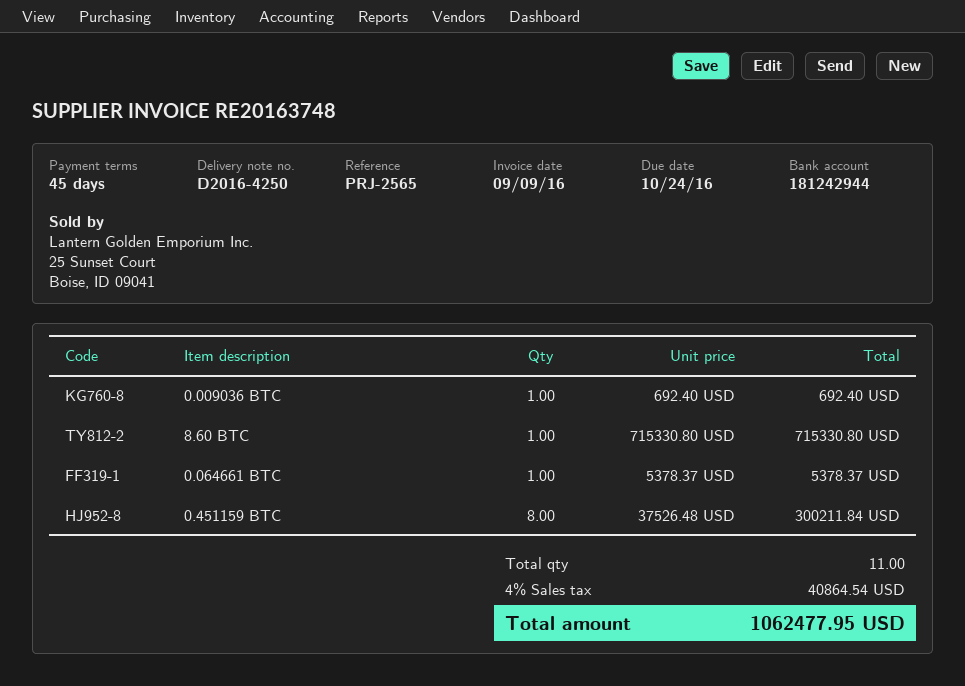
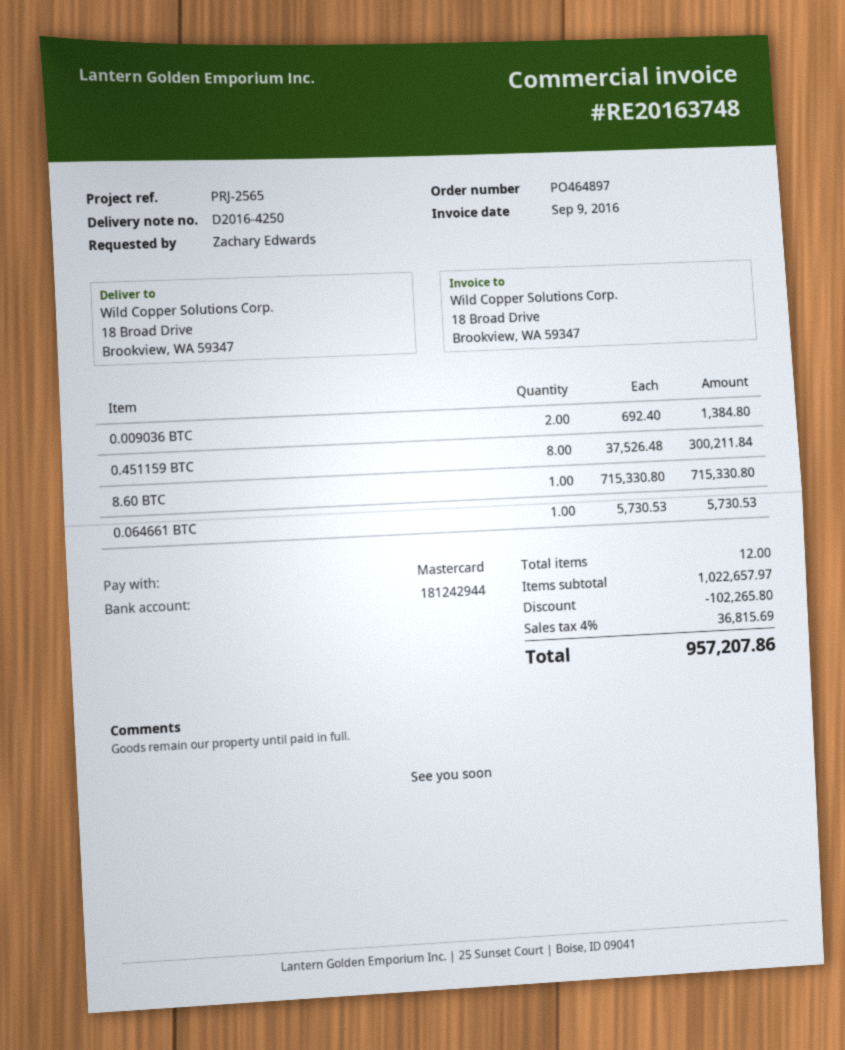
0.009036 BTC: 1 x 692.40 = 692.40 -> 2 x 692.40 = 1384.80
0.064661 BTC: 1 x 5378.37 = 5378.37 -> 1 x 5730.53 = 5730.53
total quantity: 11 -> 12
discount: none -> 102265.80
tax: 4% = 40864.54 -> 4% = 36815.69
total: 1062477.95 -> 957207.86

